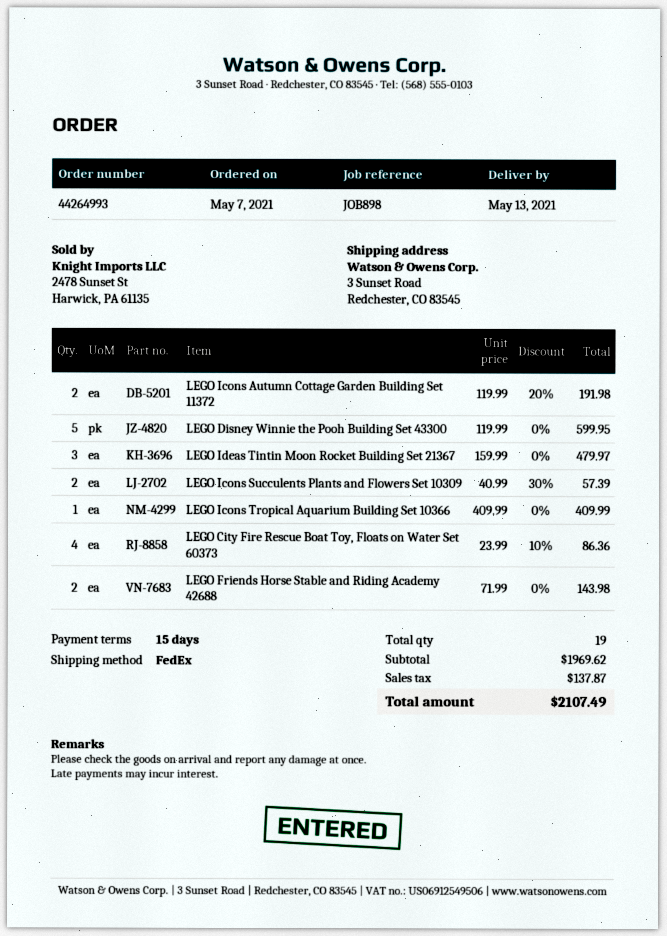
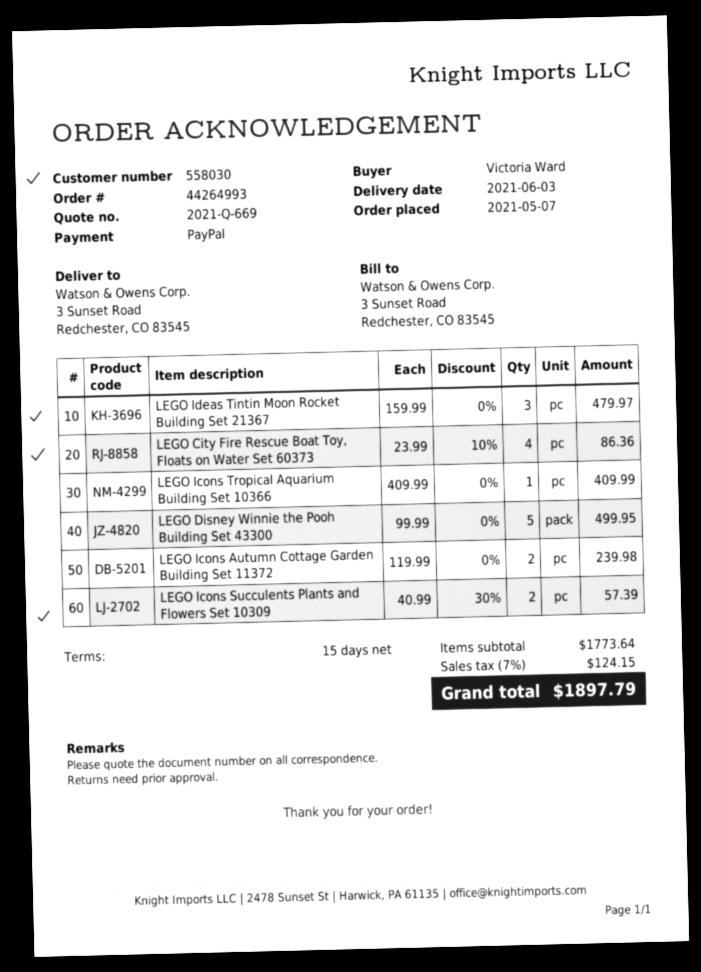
delivery date: 2021-05-13 -> 2021-06-03
LEGO Icons Autumn Cottage Garden Building Set 11372: 2 x 119.99 - 20% = 191.98 -> 2 x 119.99 = 239.98
LEGO Disney Winnie the Pooh Building Set 43300: 5 x 119.99 = 599.95 -> 5 x 99.99 = 499.95
LEGO Friends Horse Stable and Riding Academy 42688: 2 x 71.99 = 143.98 -> none
subtotal: 1969.62 -> 1773.64
tax: 137.87 -> 124.15
total: 2107.49 -> 1897.79

